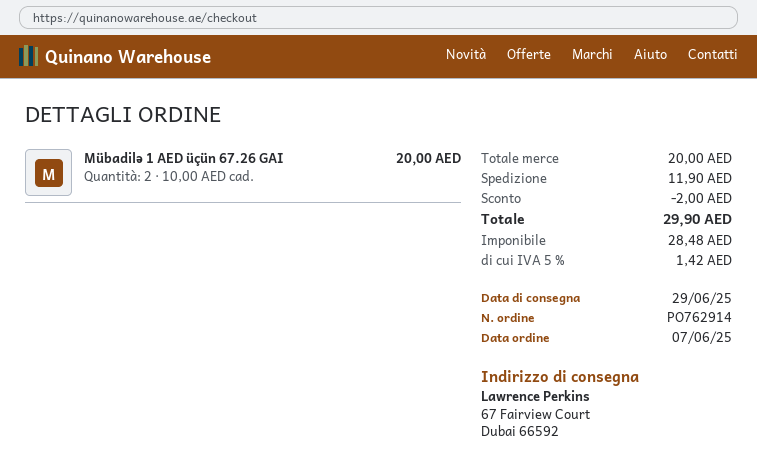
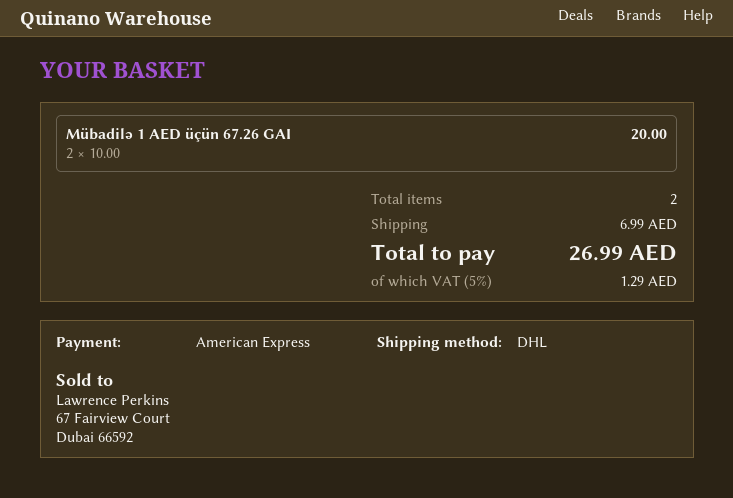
discount: 2.00 -> none
shipping: 11.90 -> 6.99
tax: 5% = 1.42 -> 5% = 1.29
total: 29.90 -> 26.99

